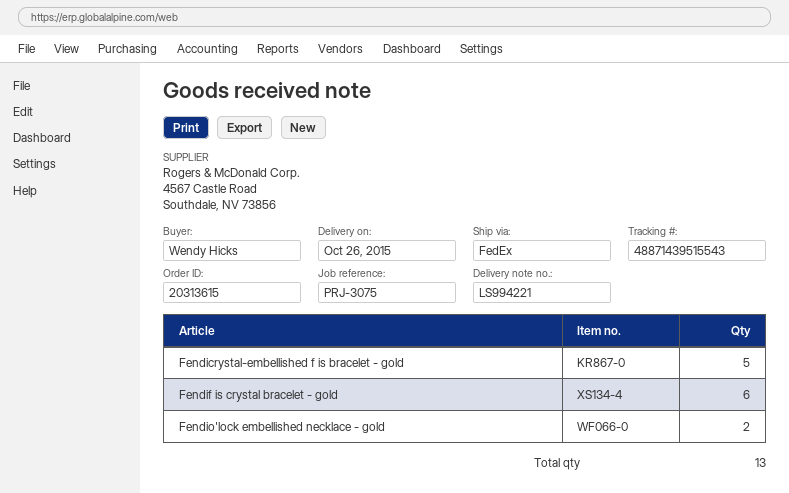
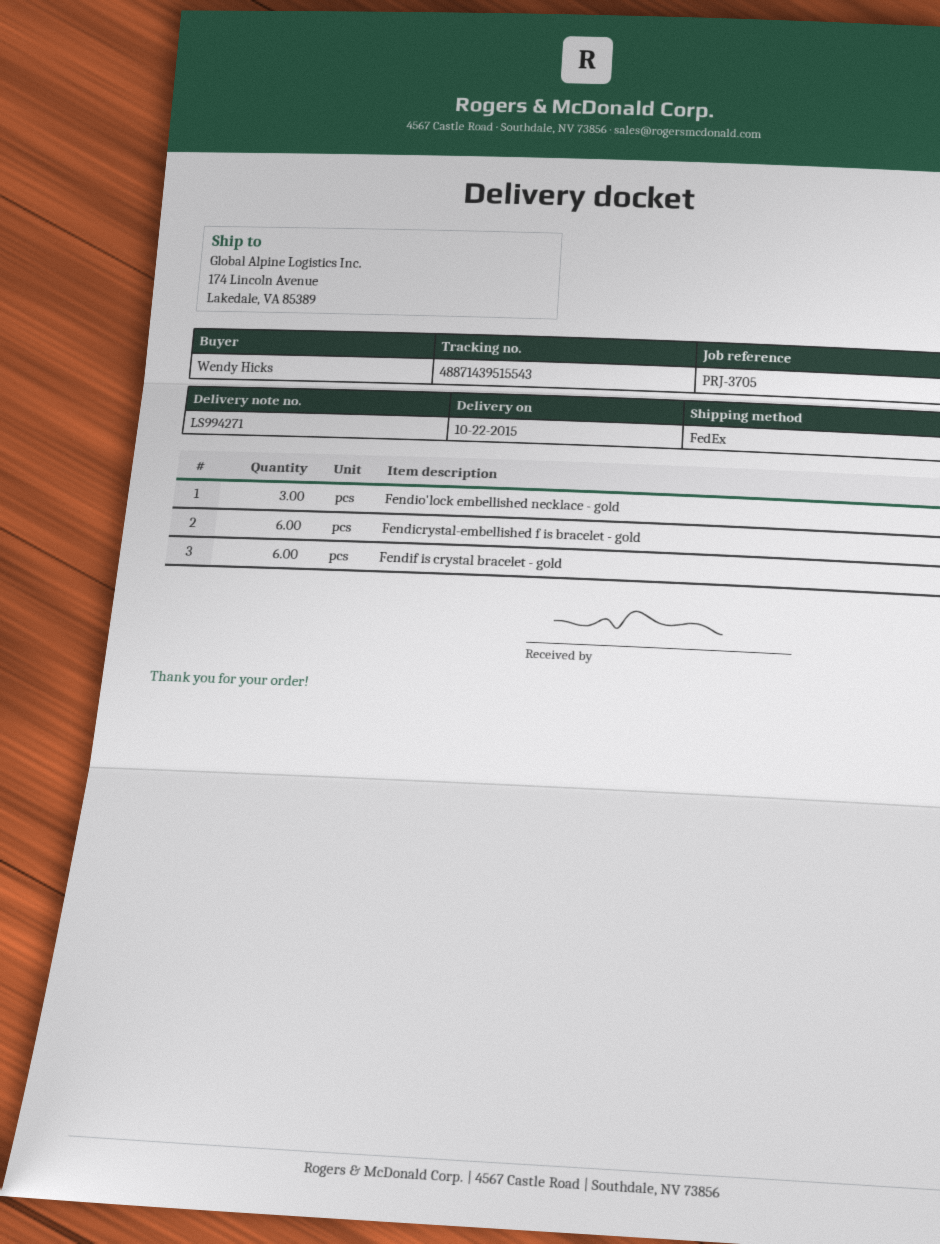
delivery note number: LS994221 -> LS994271
delivery date: 2015-10-26 -> 2015-10-22
reference: PRJ-3075 -> PRJ-3705
Fendicrystal-embellished f is bracelet - gold: 5 -> 6
Fendio'lock embellished necklace - gold: 2 -> 3

